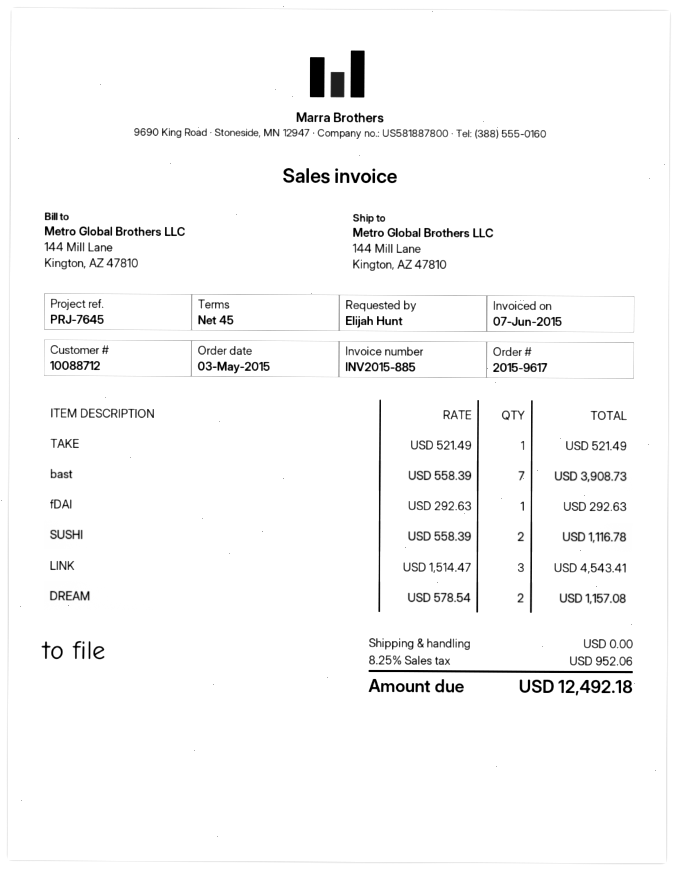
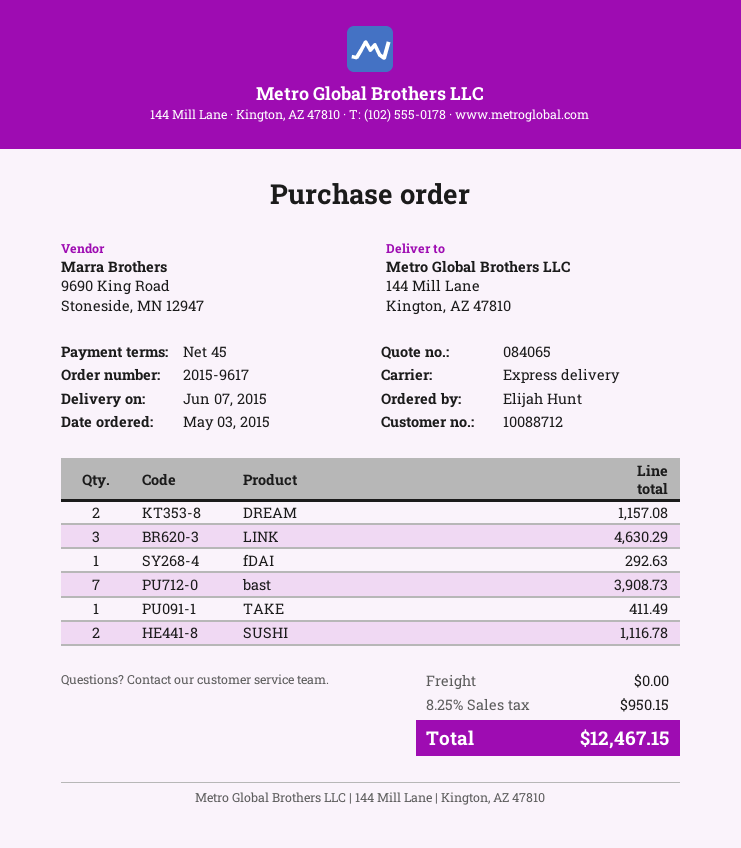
TAKE: 1 for 521.49 -> 1 for 411.49
LINK: 3 for 4543.41 -> 3 for 4630.29
tax: 8.25% = 952.06 -> 8.25% = 950.15
total: 12492.18 -> 12467.15

